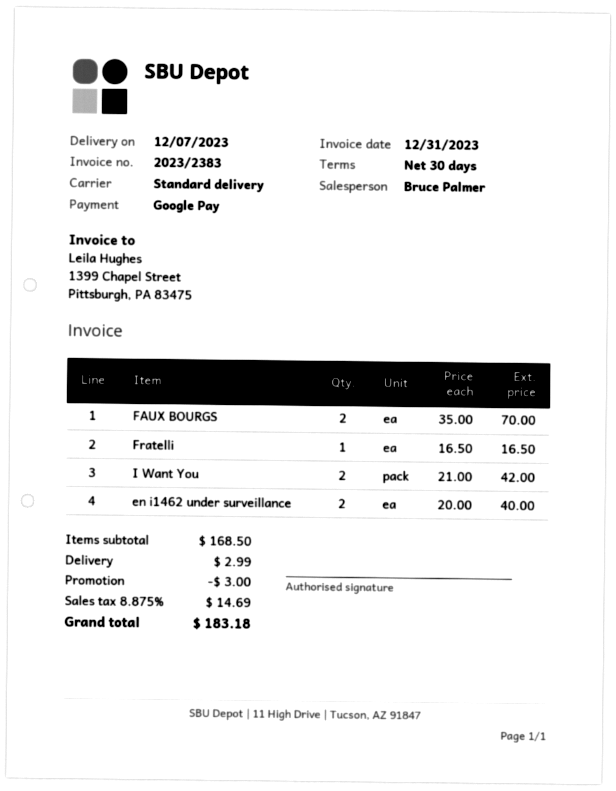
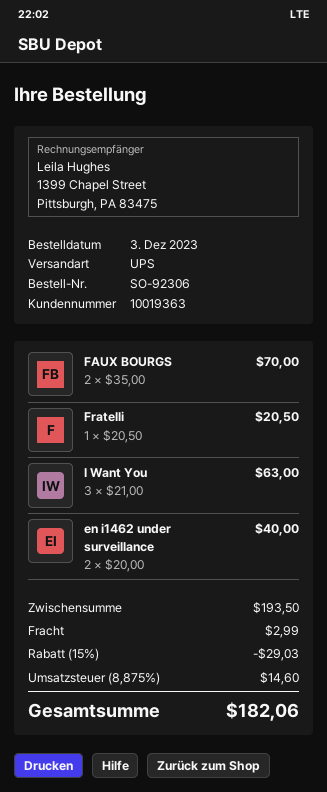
shipping method: standard -> UPS
Fratelli: 1 x 16.50 = 16.50 -> 1 x 20.50 = 20.50
I Want You: 2 x 21.00 = 42.00 -> 3 x 21.00 = 63.00
subtotal: 168.50 -> 193.50
discount: 3.00 -> 29.03
tax: 8.875% = 14.69 -> 8.875% = 14.60
total: 183.18 -> 182.06

